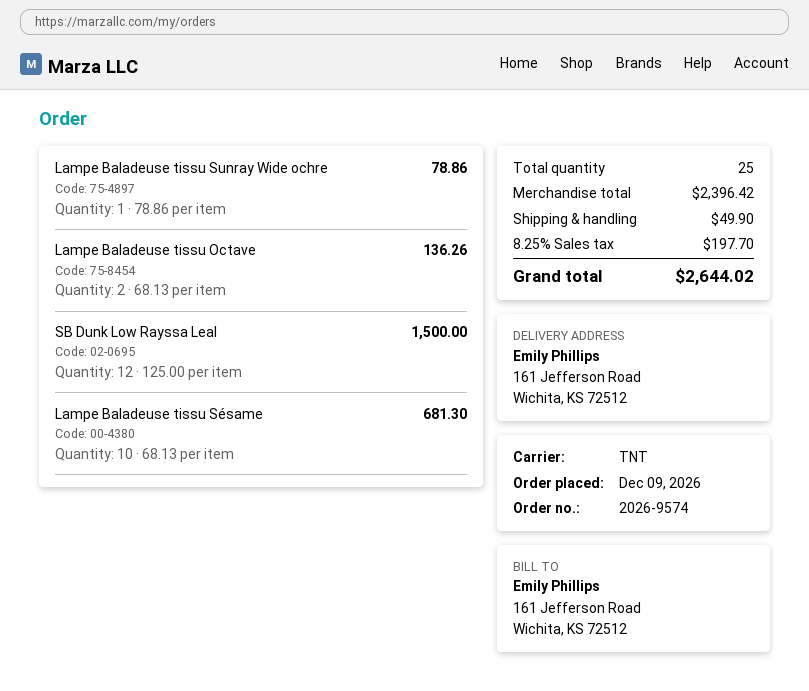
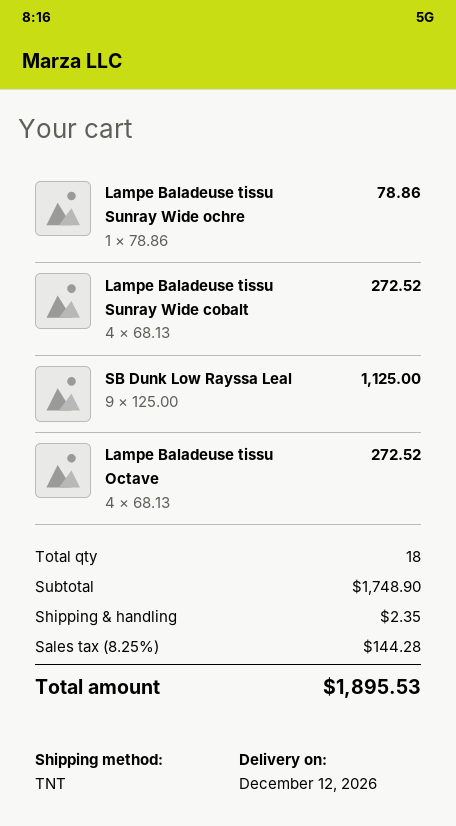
Lampe Baladeuse tissu Octave: 2 x 68.13 = 136.26 -> 4 x 68.13 = 272.52
SB Dunk Low Rayssa Leal: 12 x 125.00 = 1500.00 -> 9 x 125.00 = 1125.00
Lampe Baladeuse tissu Sésame: 10 x 68.13 = 681.30 -> none
Lampe Baladeuse tissu Sunray Wide cobalt: none -> 4 x 68.13 = 272.52
total quantity: 25 -> 18
subtotal: 2396.42 -> 1748.90
shipping: 49.90 -> 2.35
tax: 8.25% = 197.70 -> 8.25% = 144.28
total: 2644.02 -> 1895.53

